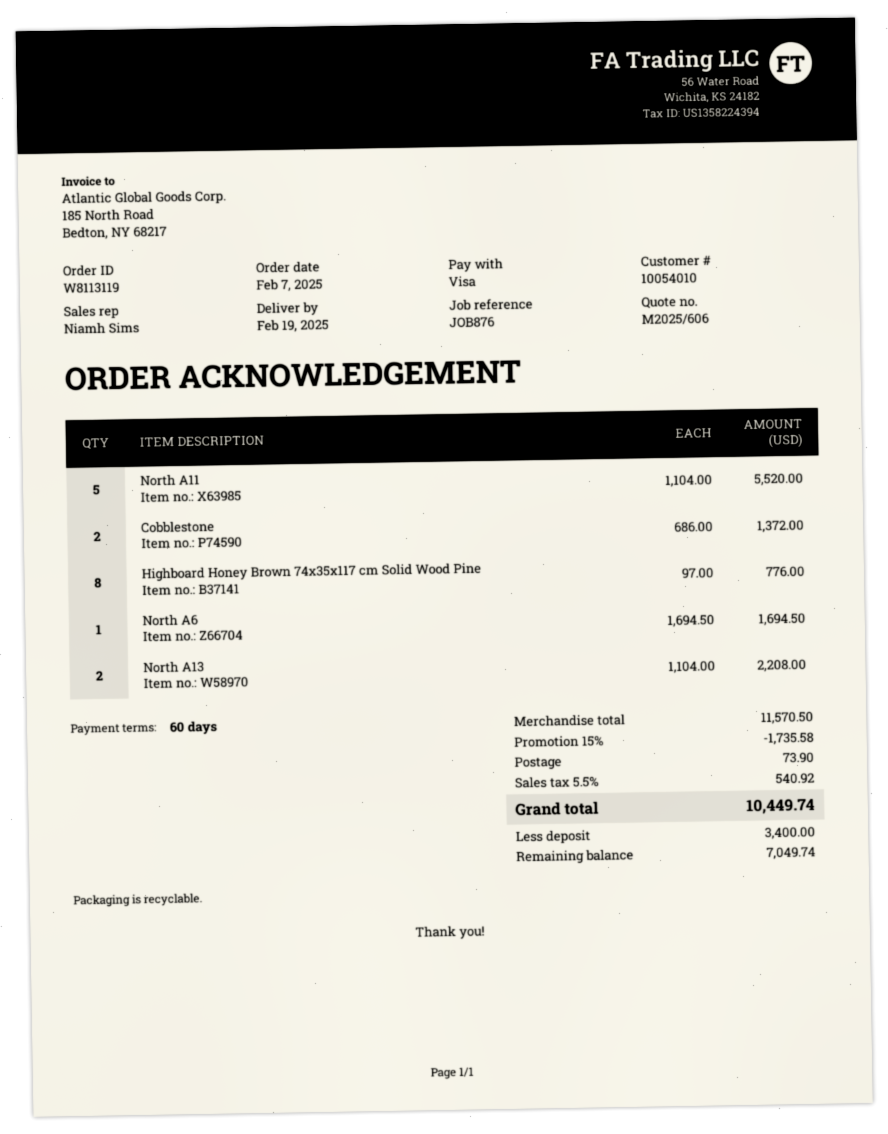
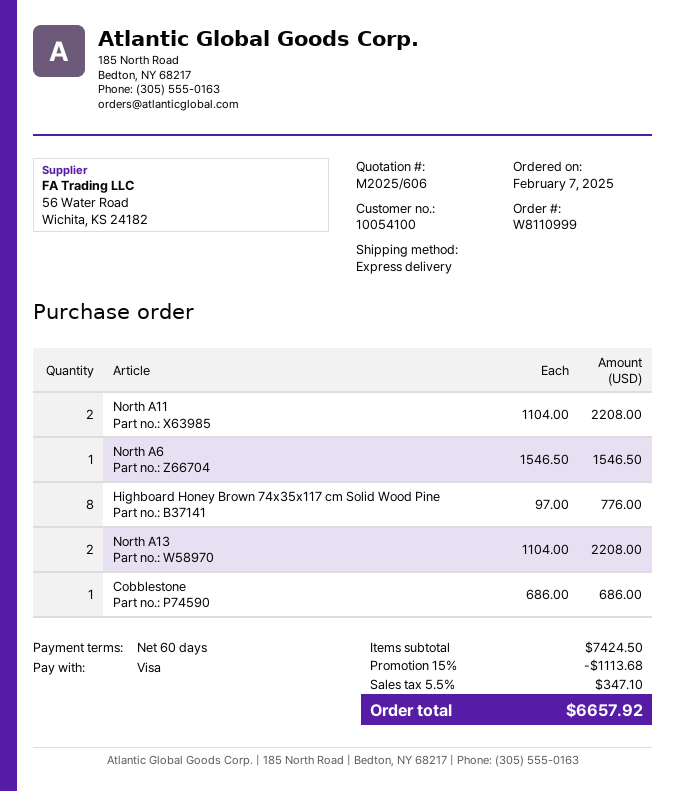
order number: W8113119 -> W8110999
customer number: 10054010 -> 10054100
North A11: 5 x 1104.00 = 5520.00 -> 2 x 1104.00 = 2208.00
Cobblestone: 2 x 686.00 = 1372.00 -> 1 x 686.00 = 686.00
North A6: 1 x 1694.50 = 1694.50 -> 1 x 1546.50 = 1546.50
subtotal: 11570.50 -> 7424.50
discount: 15% = 1735.58 -> 15% = 1113.68
shipping: 73.90 -> none
tax: 5.5% = 540.92 -> 5.5% = 347.10
total: 10449.74 -> 6657.92

